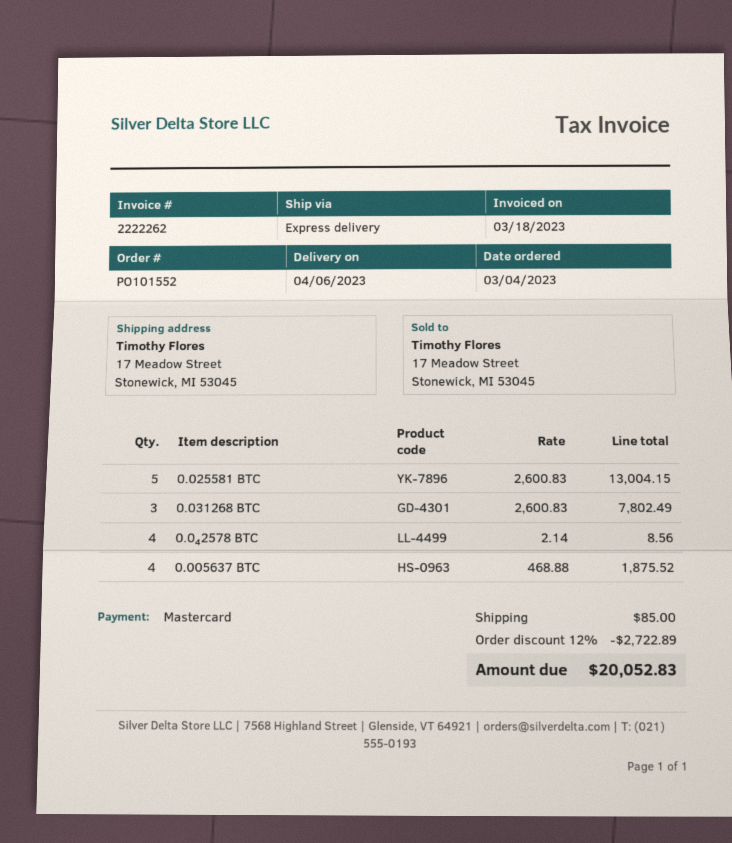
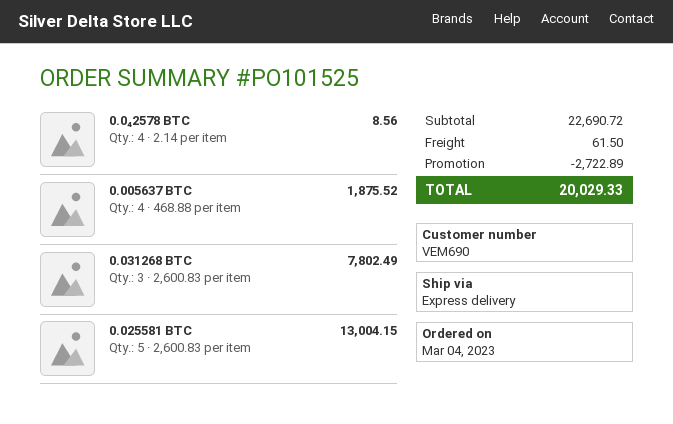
order number: PO101552 -> PO101525
shipping: 85.00 -> 61.50
total: 20052.83 -> 20029.33

